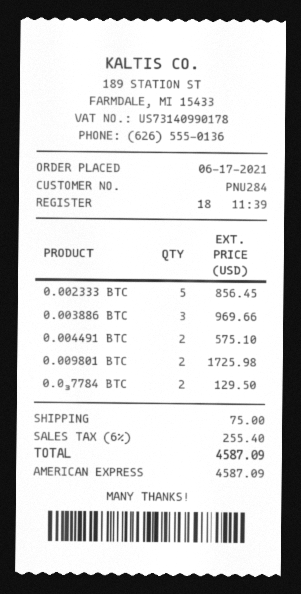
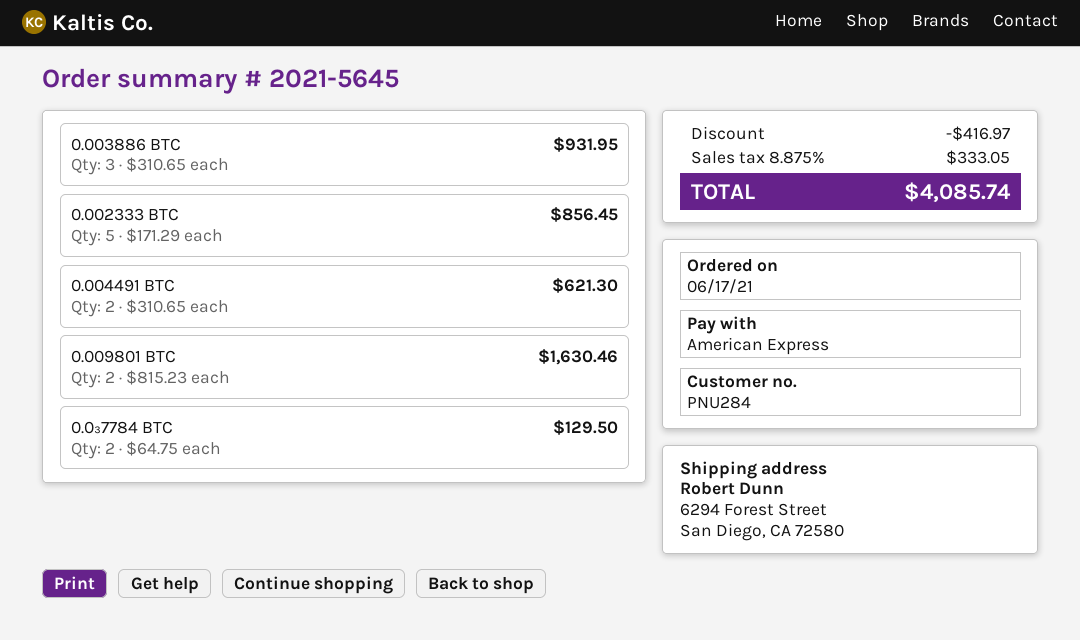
0.003886 BTC: 3 for 969.66 -> 3 for 931.95
0.004491 BTC: 2 for 575.10 -> 2 for 621.30
0.009801 BTC: 2 for 1725.98 -> 2 for 1630.46
discount: none -> 416.97
shipping: 75.00 -> none
tax: 6% = 255.40 -> 8.875% = 333.05
total: 4587.09 -> 4085.74

